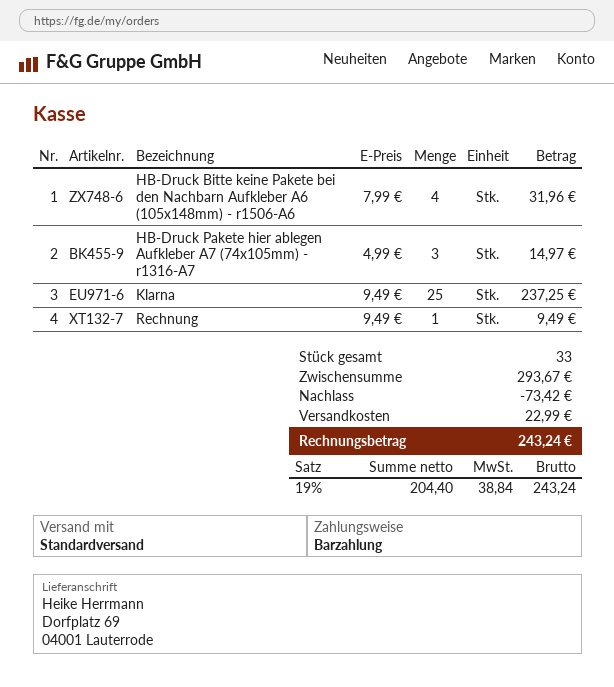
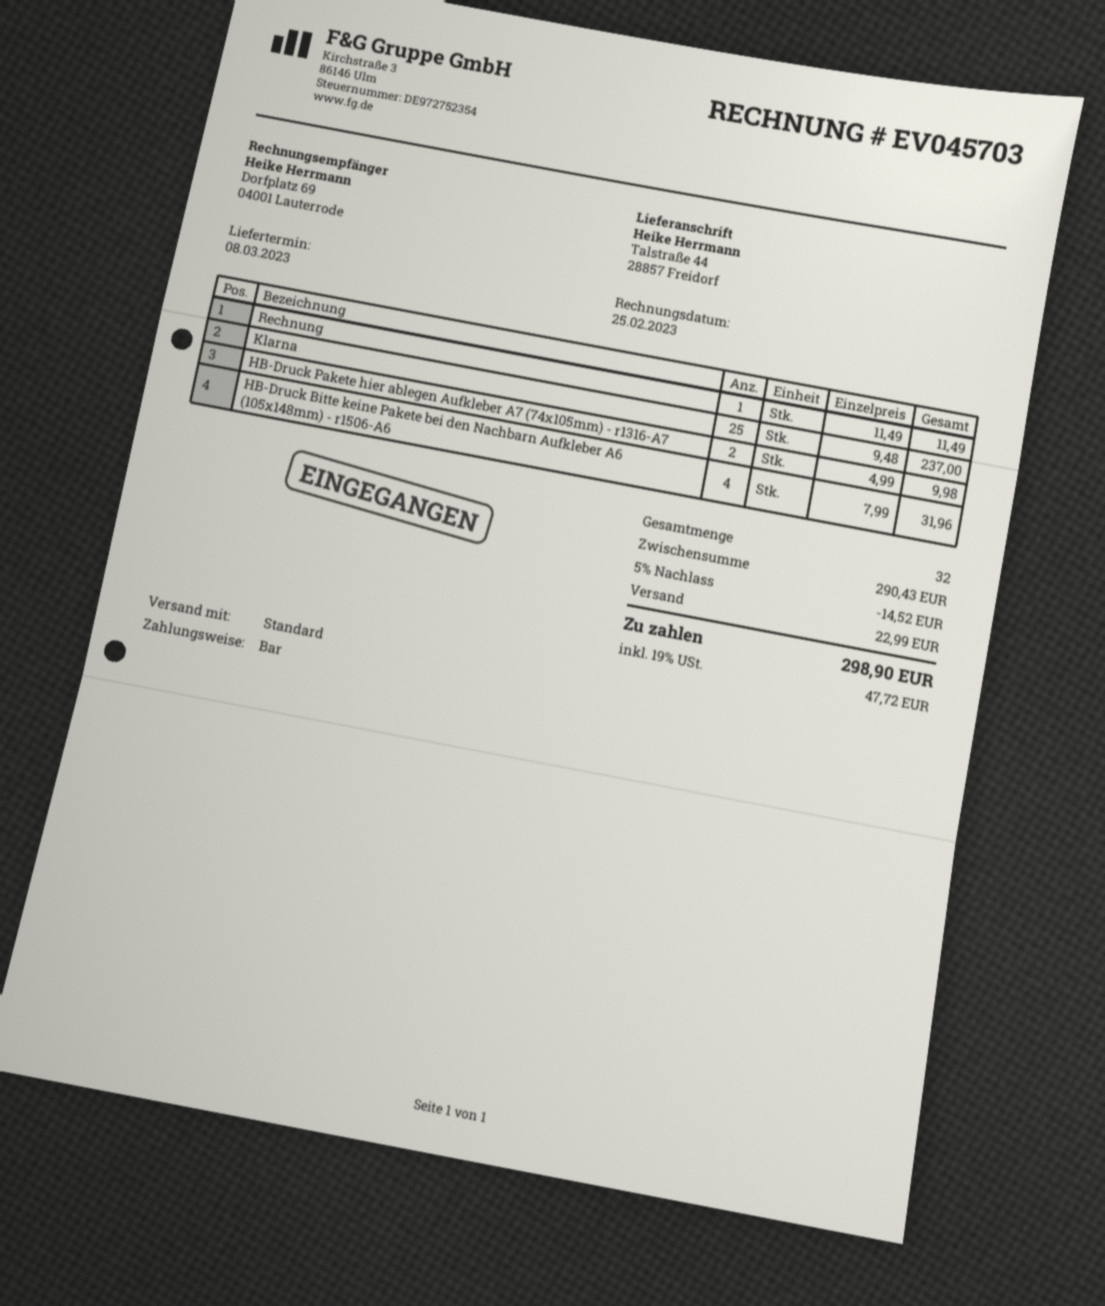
ship to: Dorfplatz 69, 04001 Lauterrode -> Talstraße 44, 28857 Freidorf
HB-Druck Pakete hier ablegen Aufkleber A7 (74x105mm) - r1316-A7: 3 x 4.99 = 14.97 -> 2 x 4.99 = 9.98
Klarna: 25 x 9.49 = 237.25 -> 25 x 9.48 = 237.00
Rechnung: 1 x 9.49 = 9.49 -> 1 x 11.49 = 11.49
total quantity: 33 -> 32
subtotal: 293.67 -> 290.43
discount: 73.42 -> 14.52
tax: 19% = 38.84 -> 19% = 47.72
total: 243.24 -> 298.90

